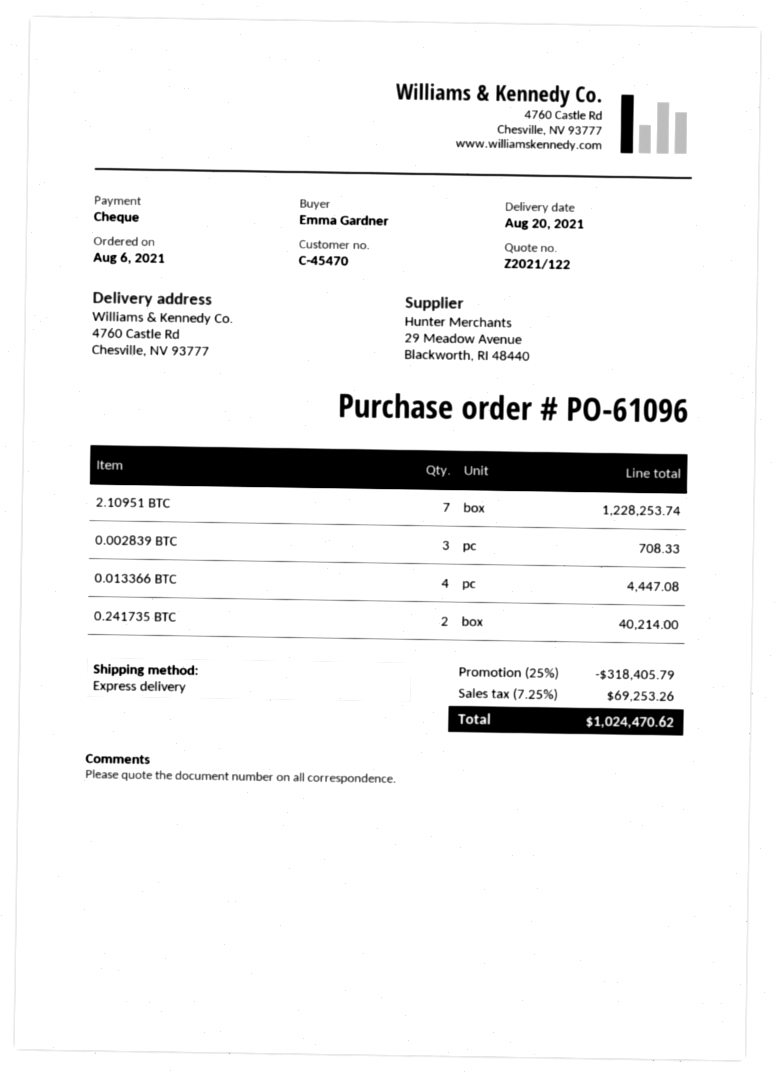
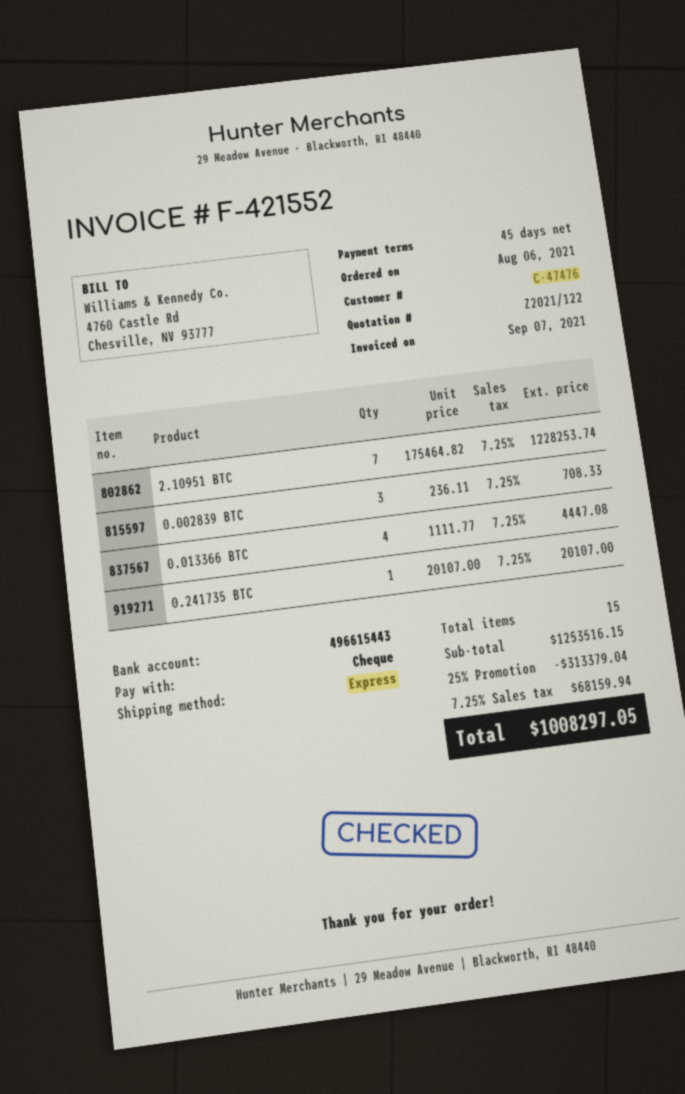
customer number: C-45470 -> C-47476
0.241735 BTC: 2 for 40214.00 -> 1 for 20107.00
discount: 25% = 318405.79 -> 25% = 313379.04
tax: 7.25% = 69253.26 -> 7.25% = 68159.94
total: 1024470.62 -> 1008297.05

